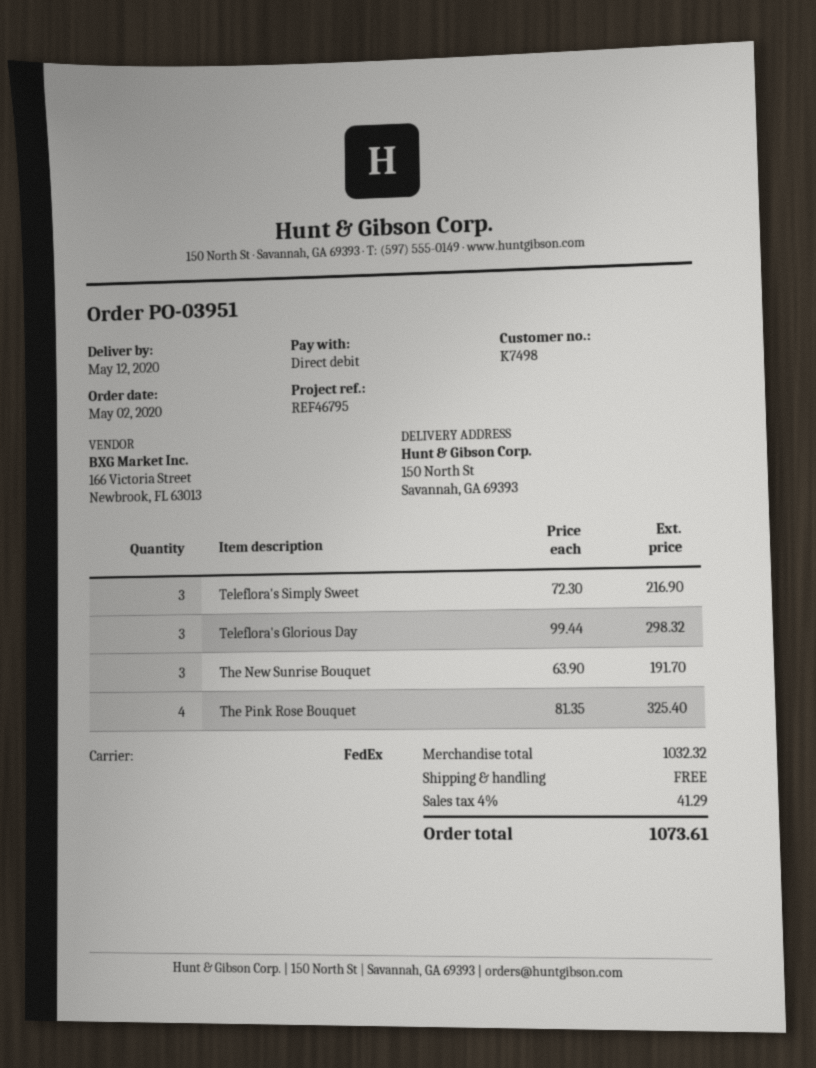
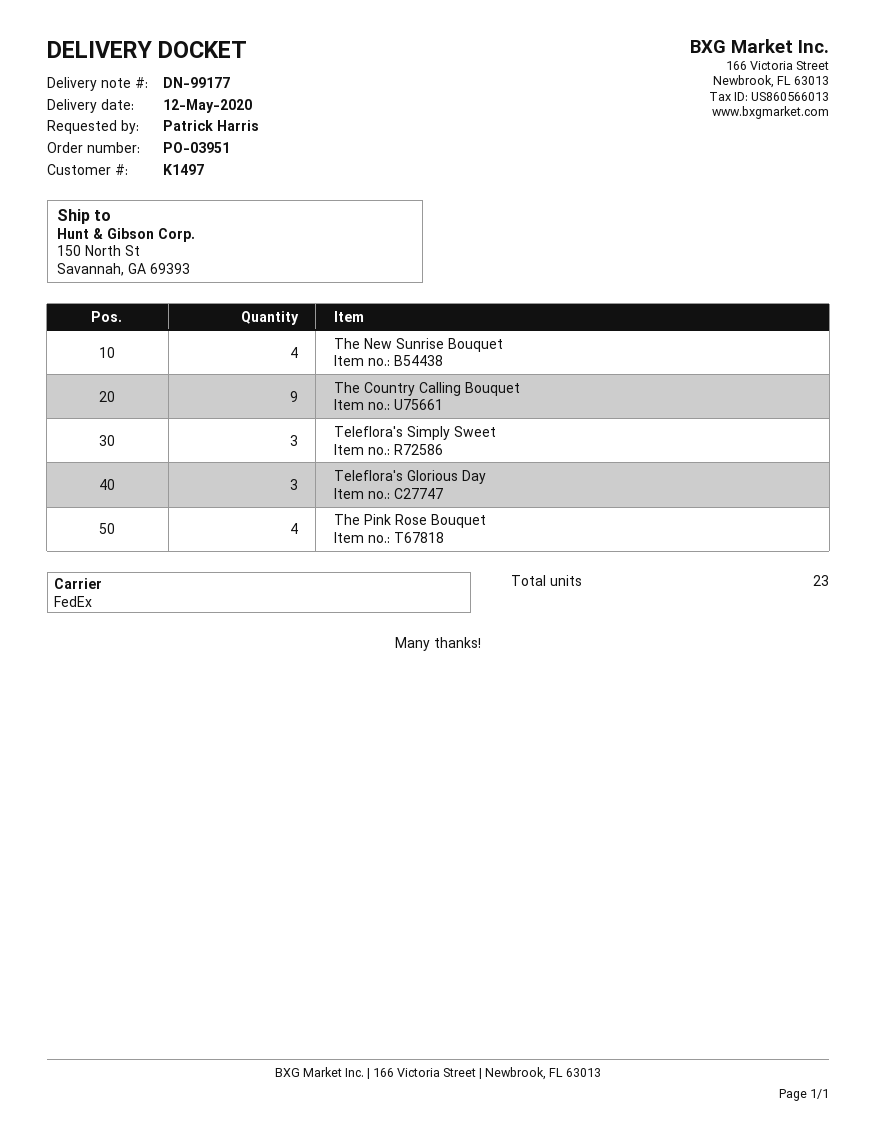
customer number: K7498 -> K1497
The New Sunrise Bouquet: 3 -> 4
The Country Calling Bouquet: none -> 9

